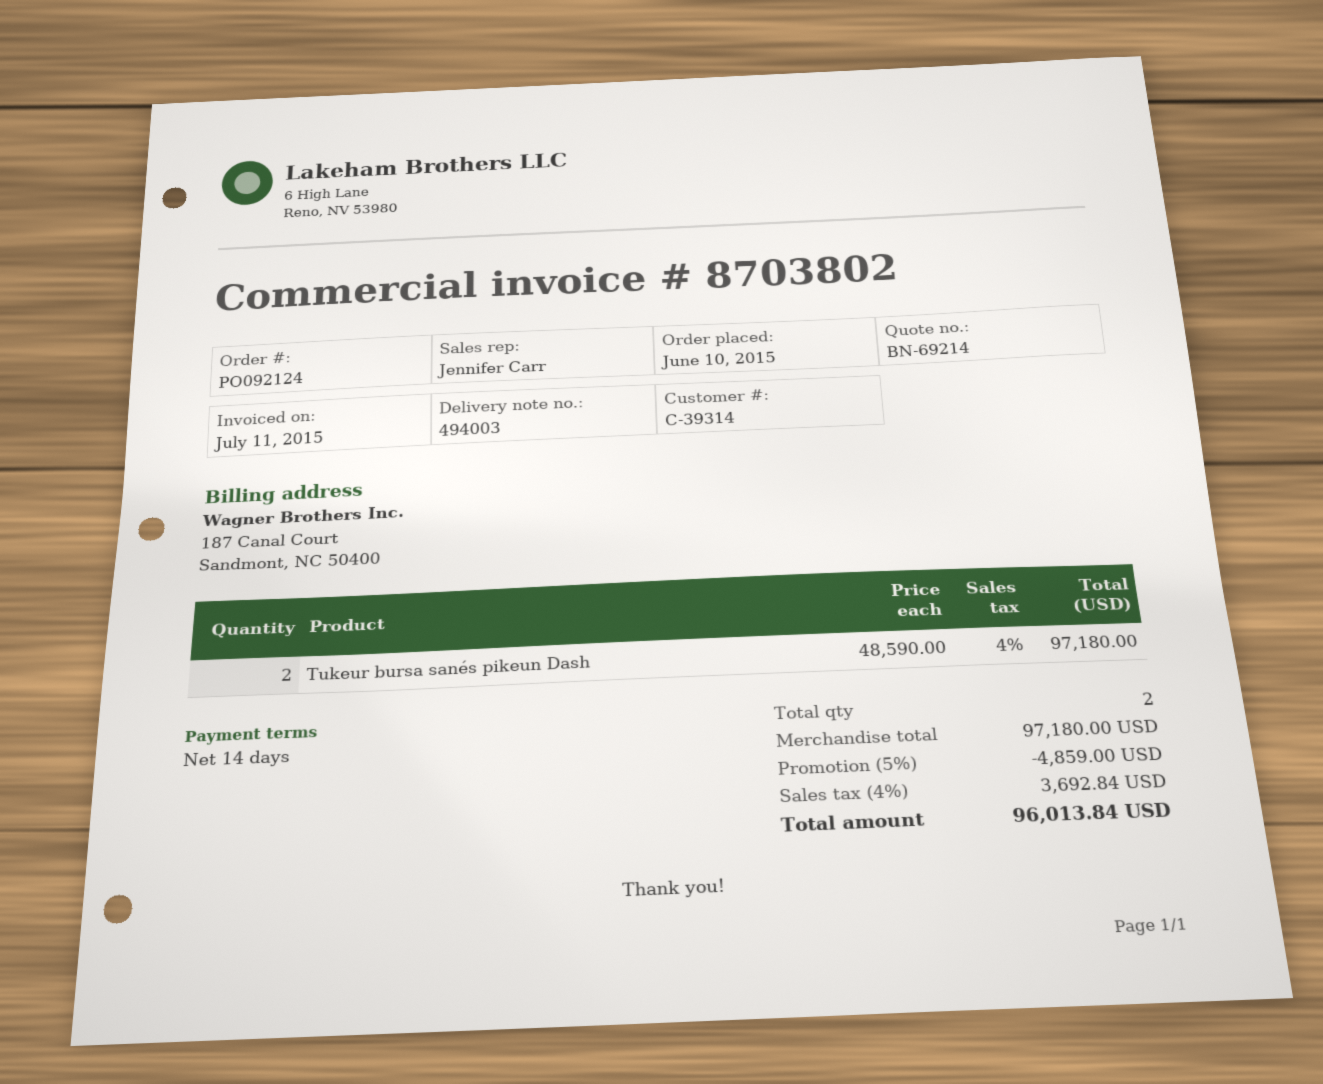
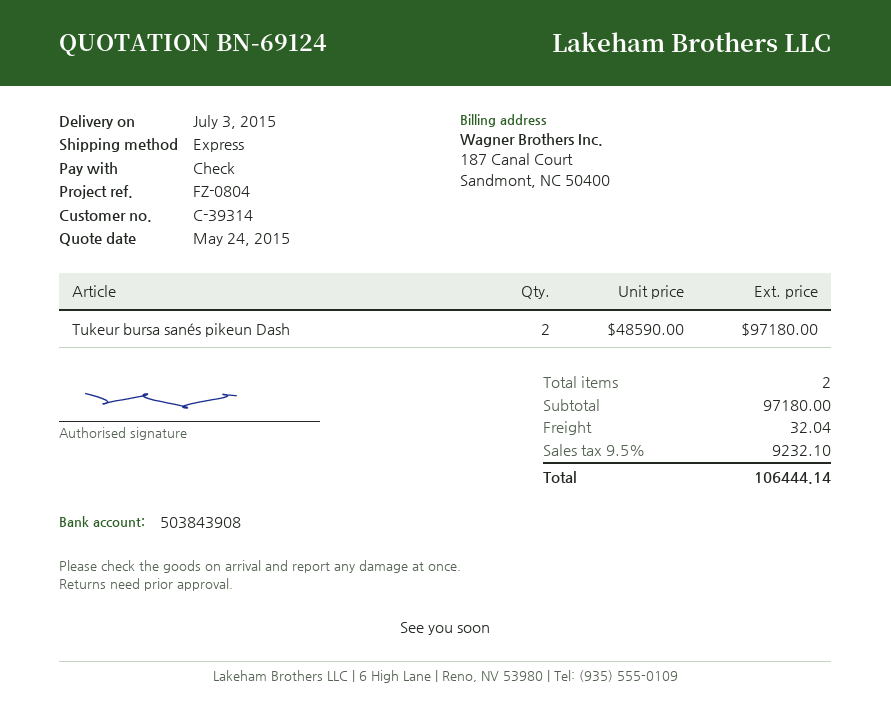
quote number: BN-69214 -> BN-69124
discount: 5% = 4859.00 -> none
shipping: none -> 32.04
tax: 4% = 3692.84 -> 9.5% = 9232.10
total: 96013.84 -> 106444.14

